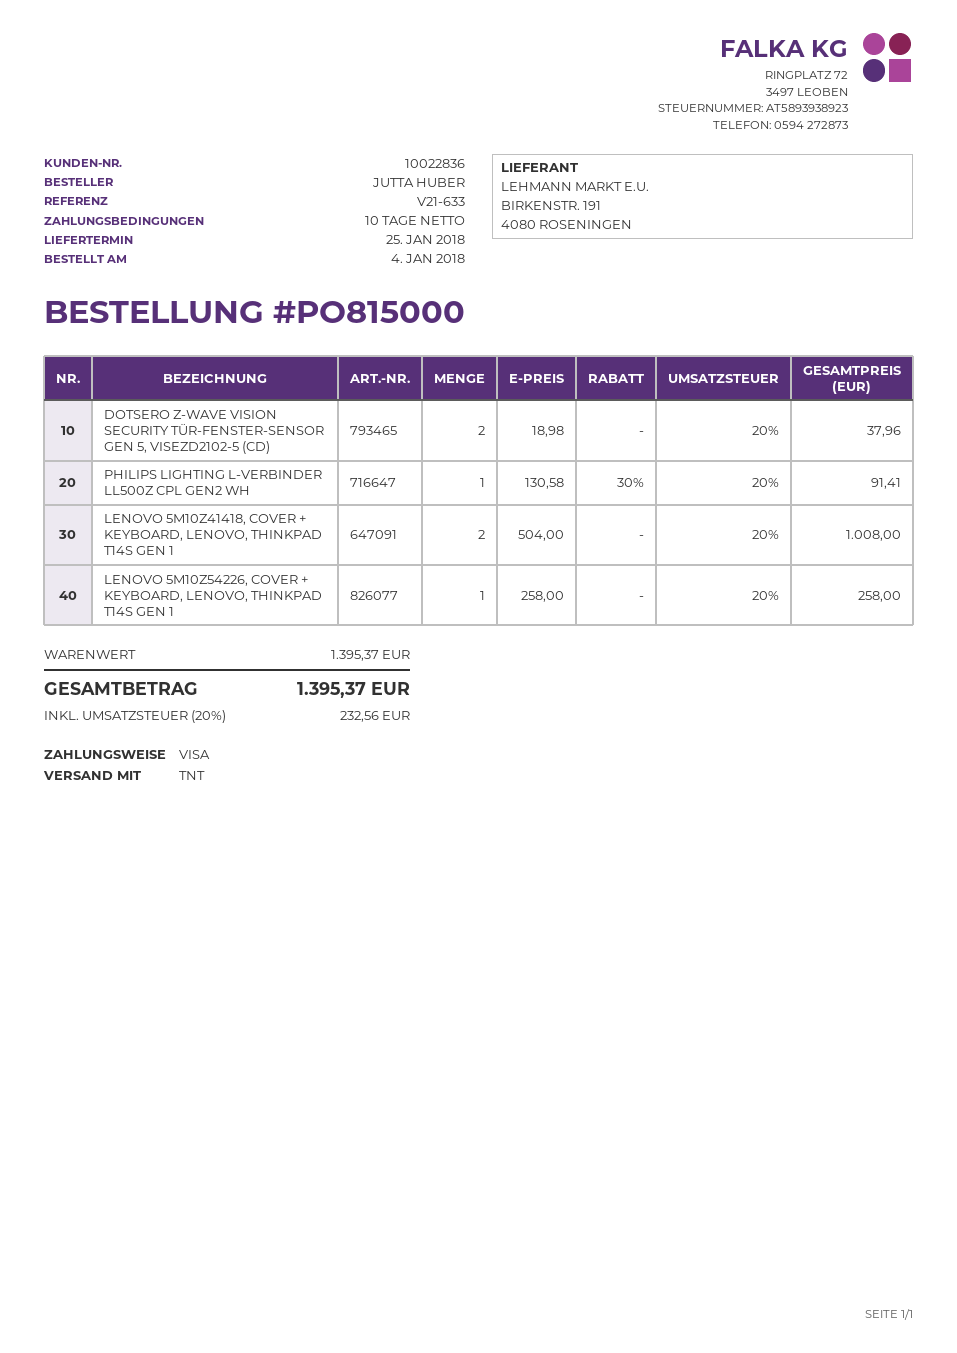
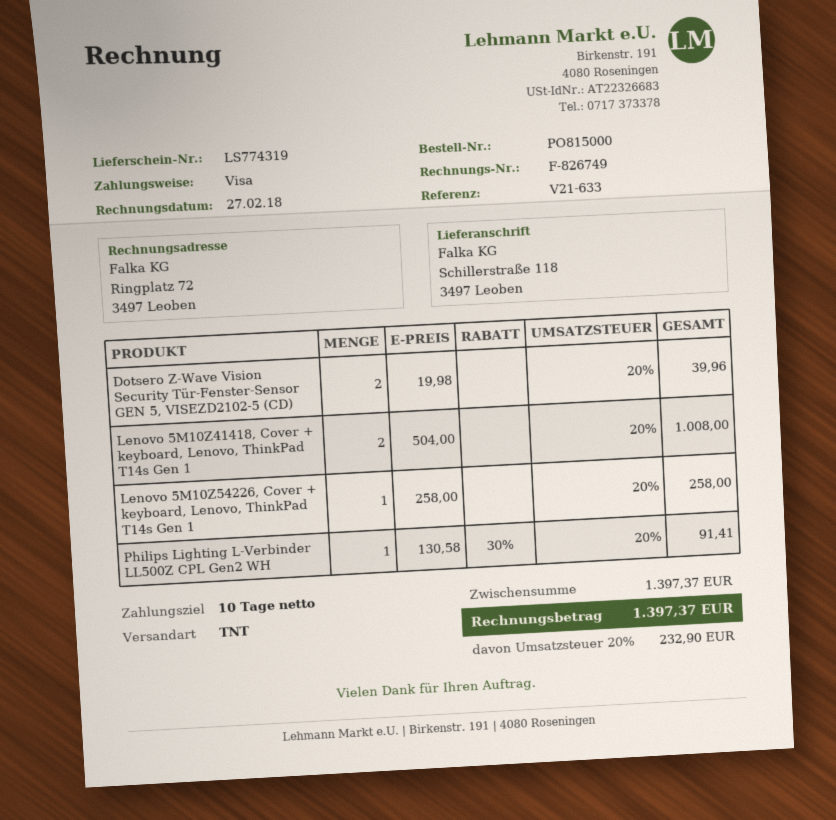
DOTSERO Z-WAVE VISION SECURITY TÜR-FENSTER-SENSOR GEN 5, VISEZD2102-5 (CD): 2 x 18.98 = 37.96 -> 2 x 19.98 = 39.96
subtotal: 1395.37 -> 1397.37
tax: 20% = 232.56 -> 20% = 232.90
total: 1395.37 -> 1397.37

